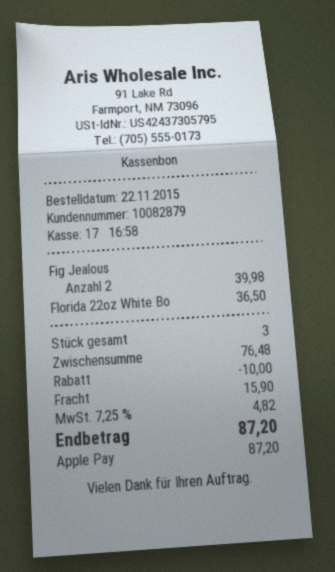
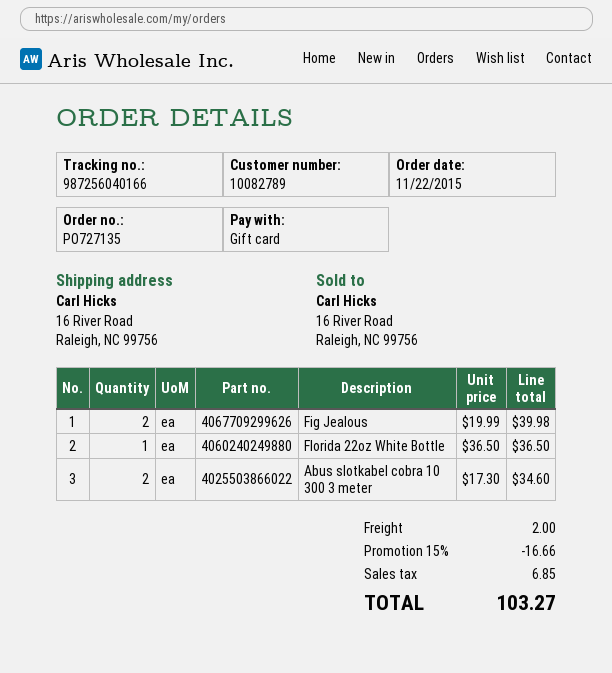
customer number: 10082879 -> 10082789
payment method: Apple Pay -> gift card
Abus slotkabel cobra 10 300 3 meter: none -> 2 for 34.60
discount: 10.00 -> 16.66
shipping: 15.90 -> 2.00
tax: 4.82 -> 6.85
total: 87.20 -> 103.27

